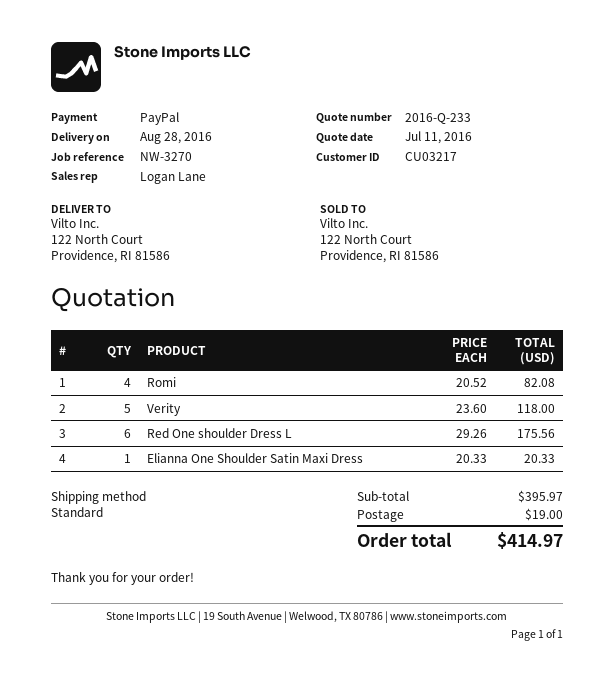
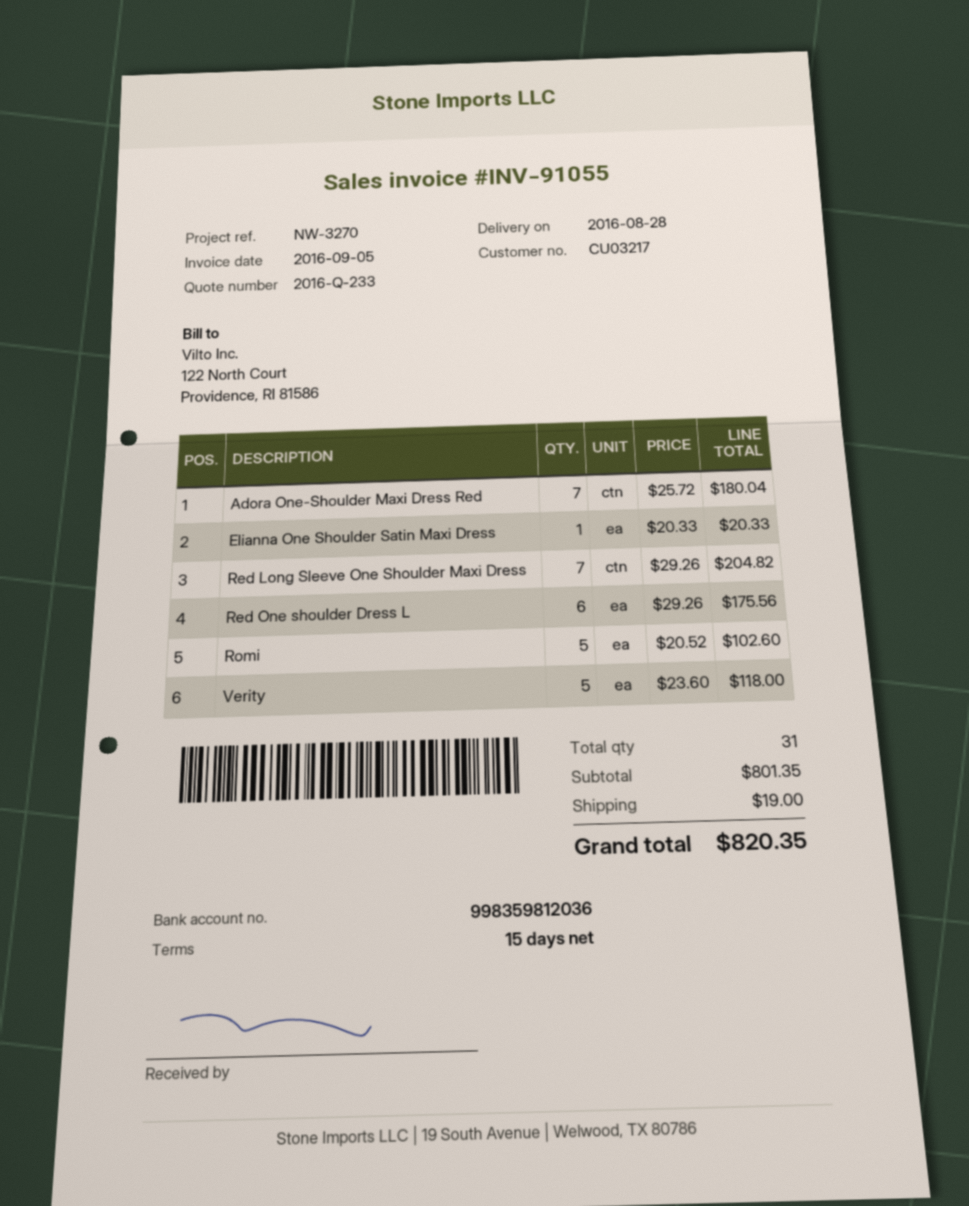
Romi: 4 x 20.52 = 82.08 -> 5 x 20.52 = 102.60
Adora One-Shoulder Maxi Dress Red: none -> 7 x 25.72 = 180.04
Red Long Sleeve One Shoulder Maxi Dress: none -> 7 x 29.26 = 204.82
subtotal: 395.97 -> 801.35
total: 414.97 -> 820.35

